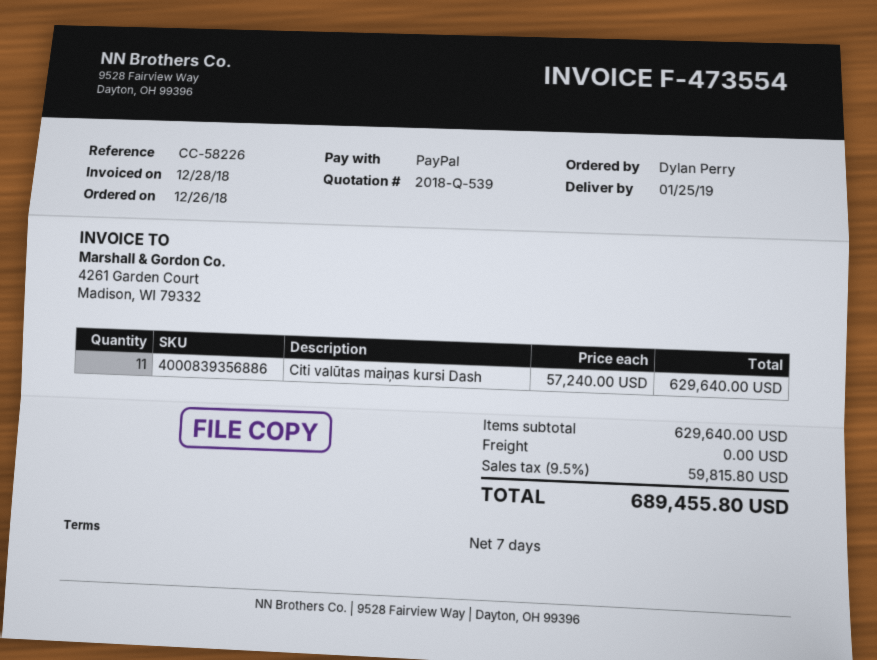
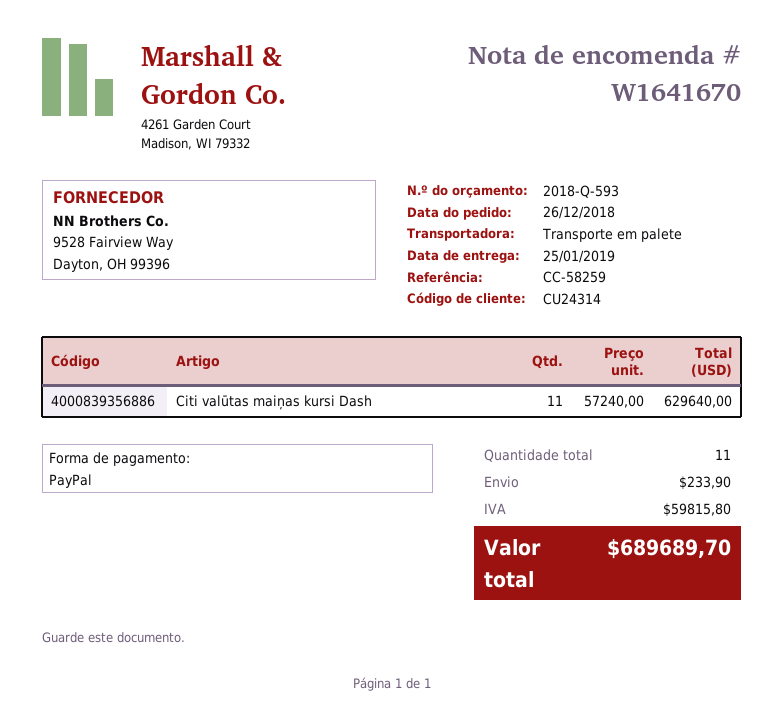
quote number: 2018-Q-539 -> 2018-Q-593
reference: CC-58226 -> CC-58259
shipping: 0.00 -> 233.90
total: 689455.80 -> 689689.70

